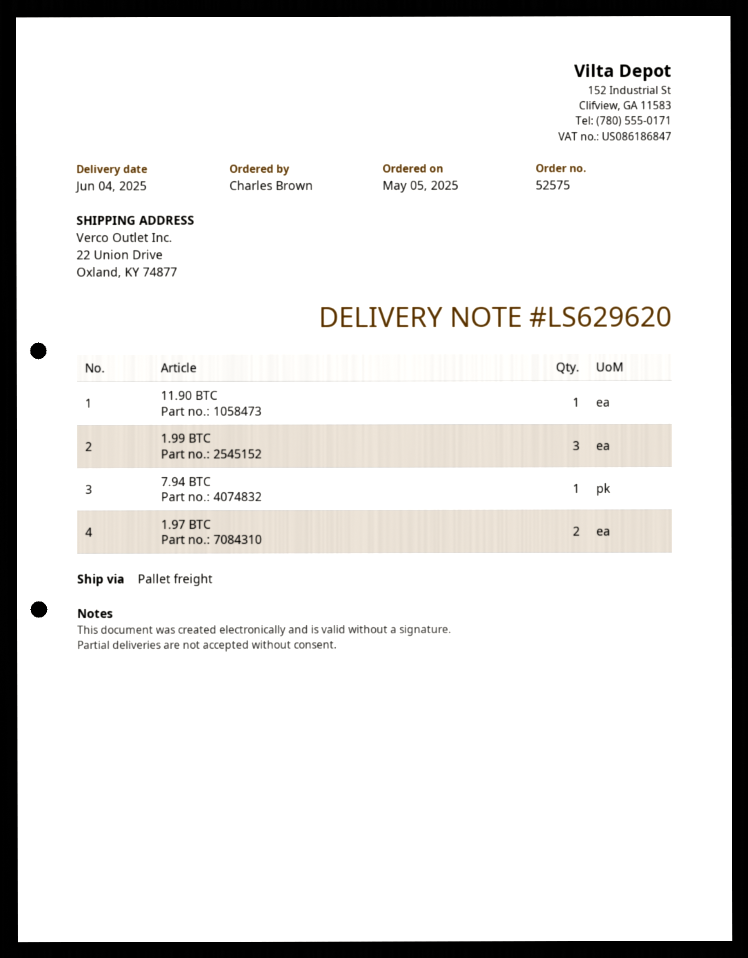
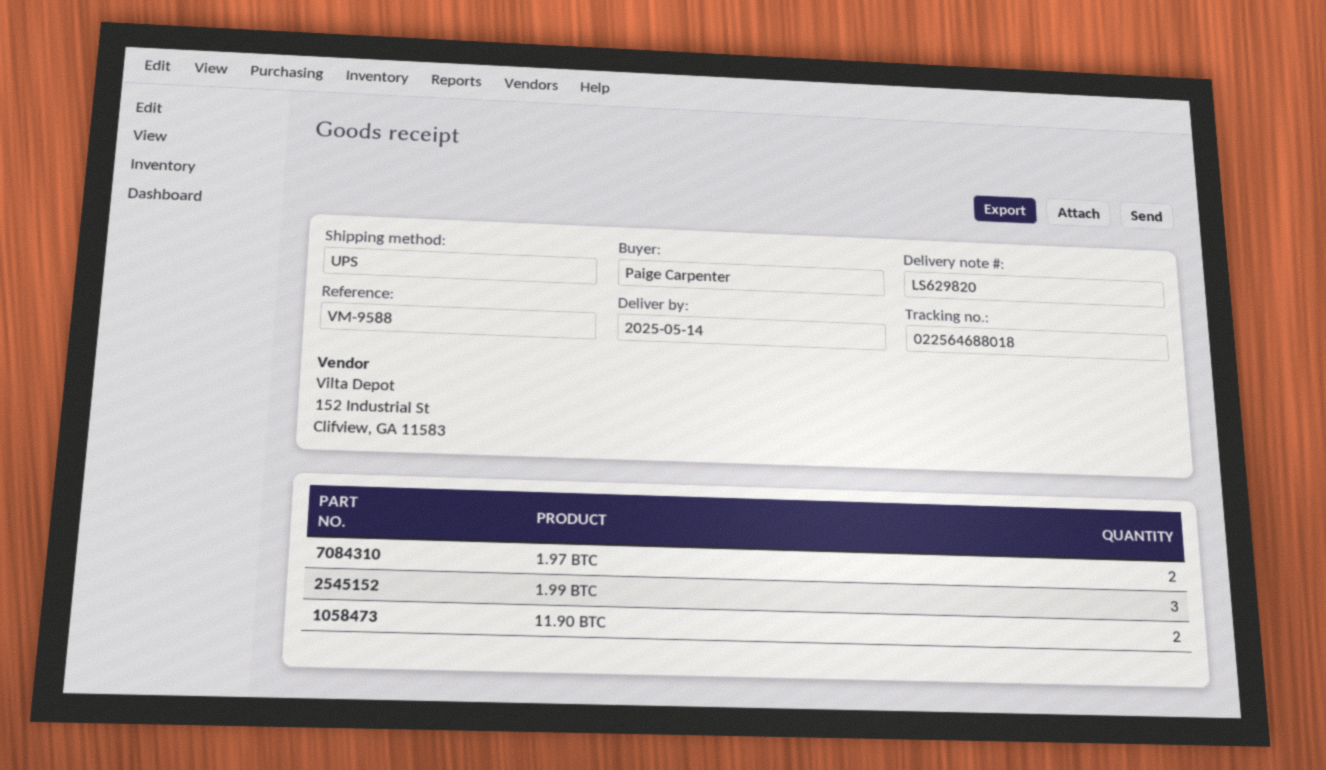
delivery note number: LS629620 -> LS629820
delivery date: 2025-06-04 -> 2025-05-14
ordered by: Charles Brown -> Paige Carpenter
shipping method: pallet freight -> UPS
11.90 BTC: 1 -> 2
7.94 BTC: 1 -> none

